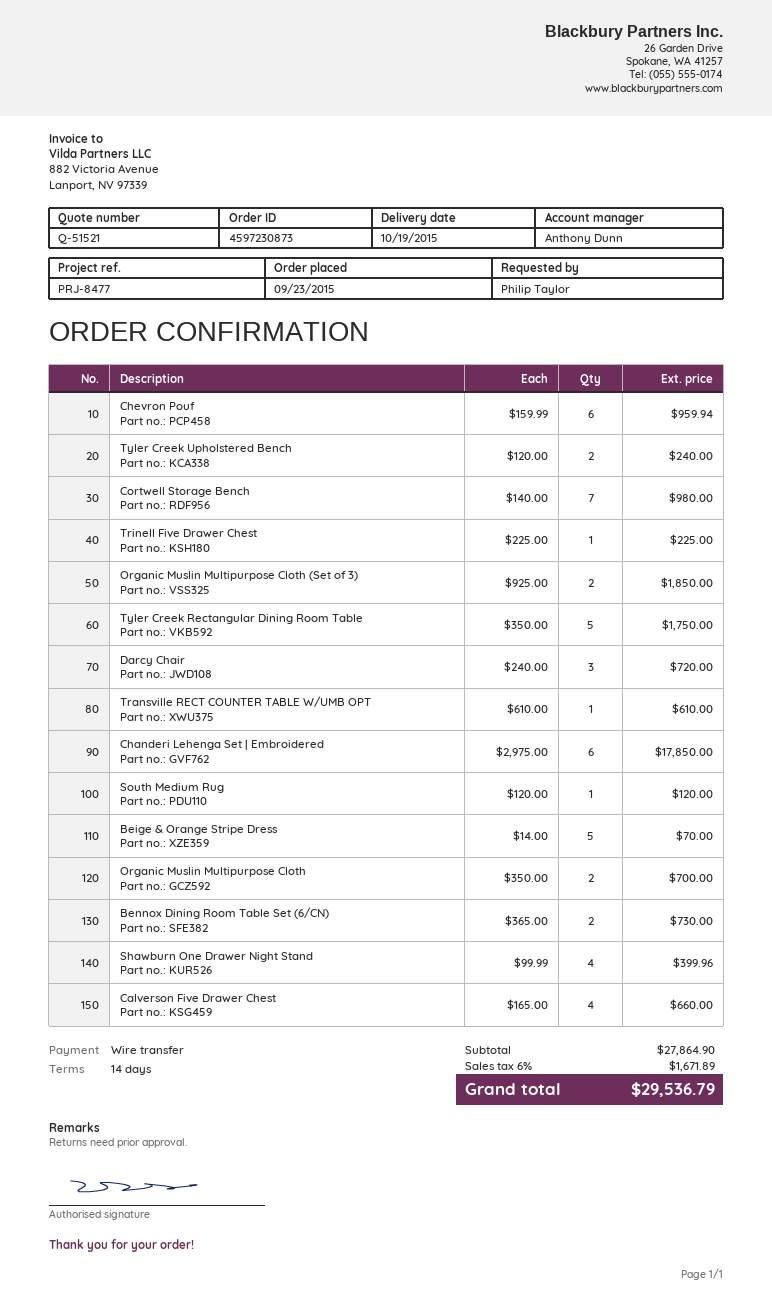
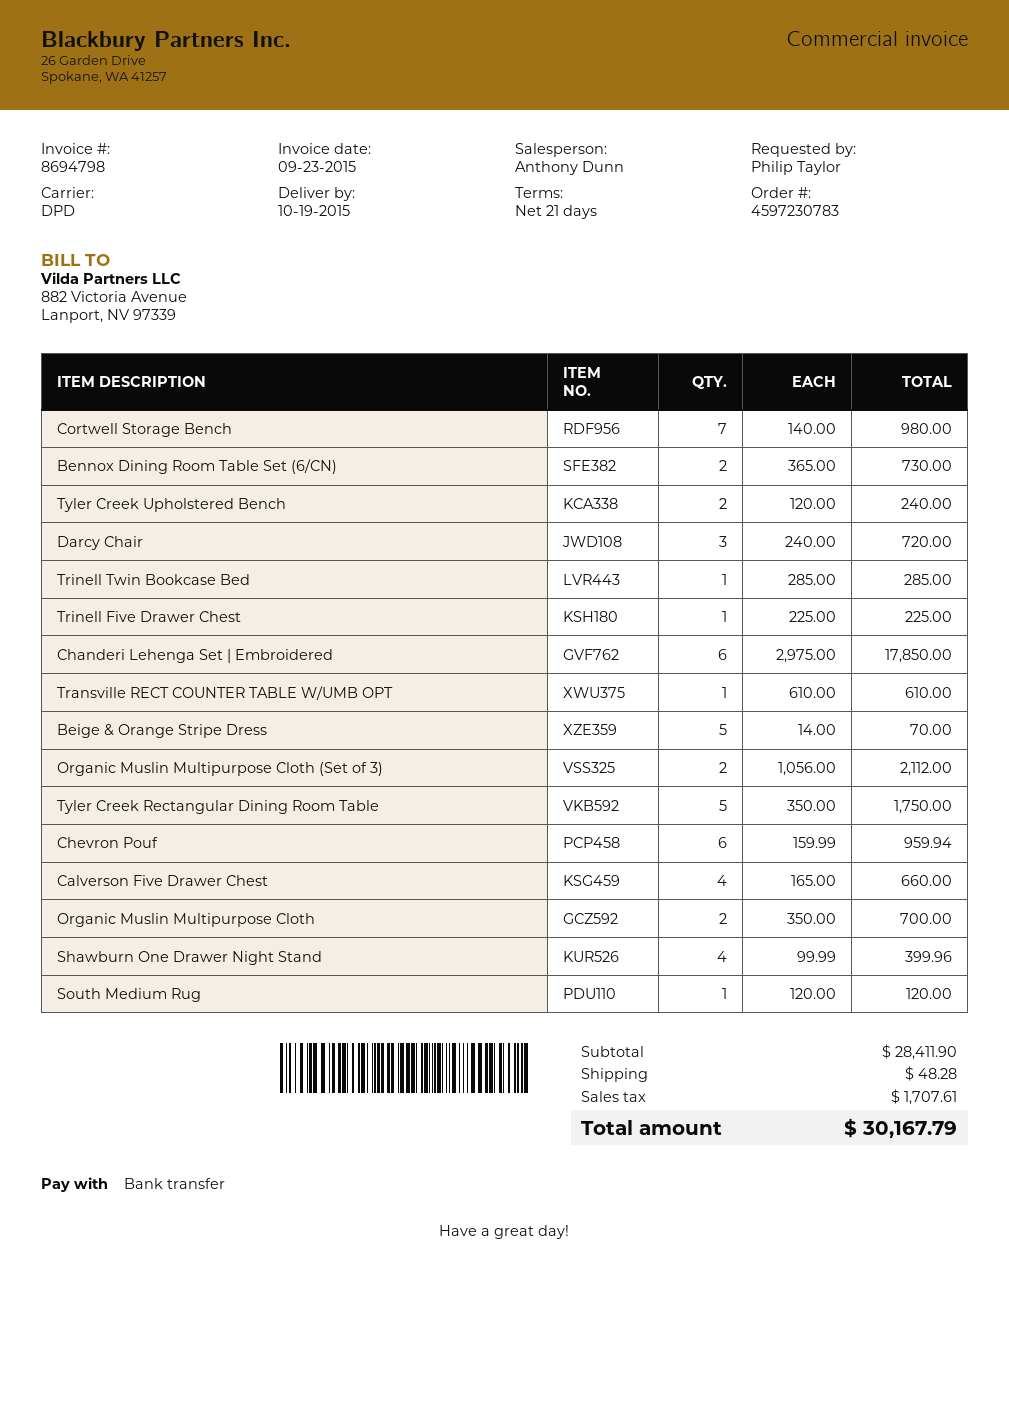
order number: 4597230873 -> 4597230783
payment terms: 14 days -> 21 days
Organic Muslin Multipurpose Cloth (Set of 3): 2 x 925.00 = 1850.00 -> 2 x 1056.00 = 2112.00
Trinell Twin Bookcase Bed: none -> 1 x 285.00 = 285.00
subtotal: 27864.90 -> 28411.90
shipping: none -> 48.28
tax: 1671.89 -> 1707.61
total: 29536.79 -> 30167.79

